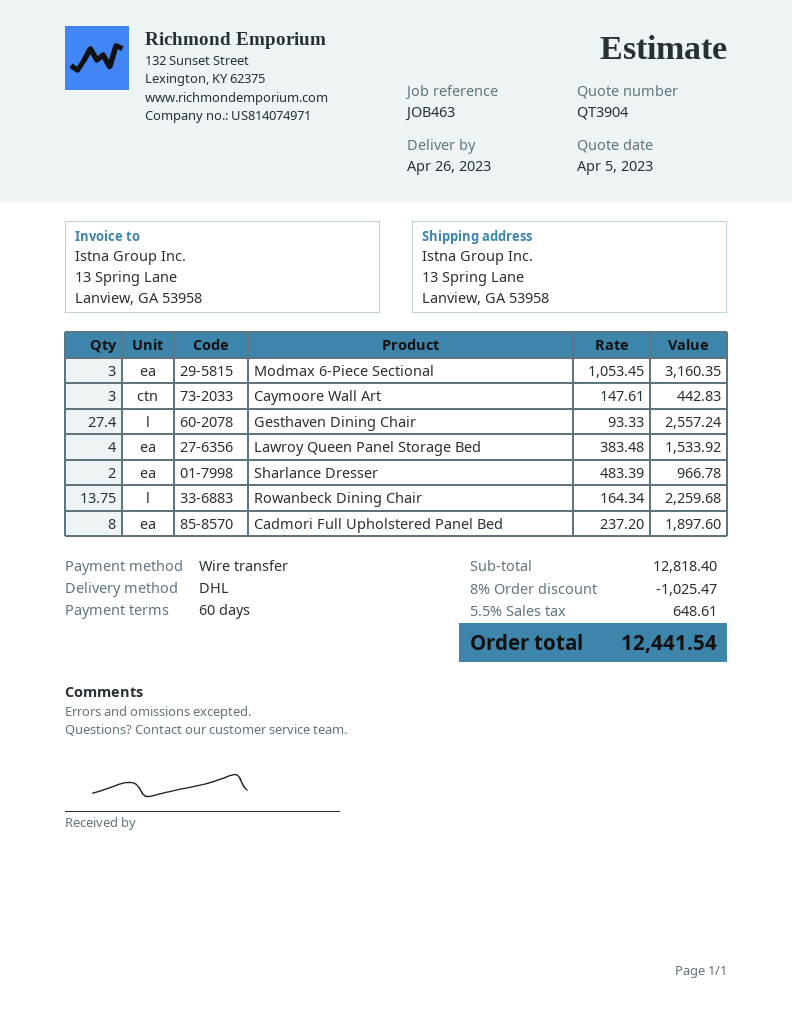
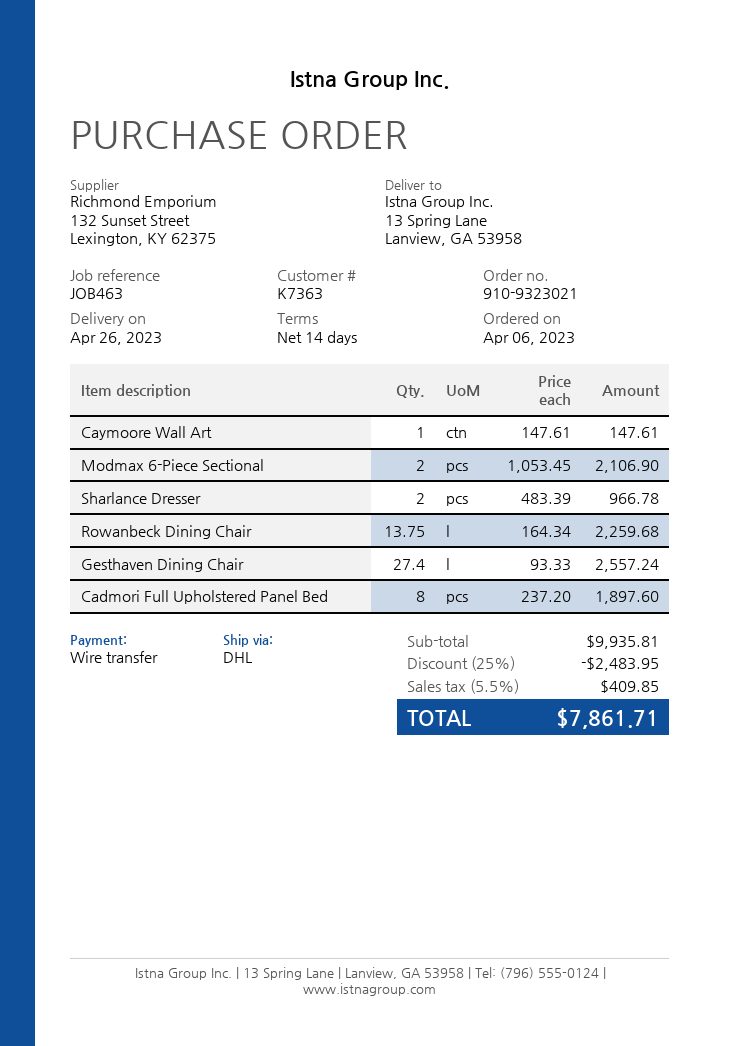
payment terms: 60 days -> 14 days
Modmax 6-Piece Sectional: 3 x 1053.45 = 3160.35 -> 2 x 1053.45 = 2106.90
Caymoore Wall Art: 3 x 147.61 = 442.83 -> 1 x 147.61 = 147.61
Lawroy Queen Panel Storage Bed: 4 x 383.48 = 1533.92 -> none
subtotal: 12818.40 -> 9935.81
discount: 8% = 1025.47 -> 25% = 2483.95
tax: 5.5% = 648.61 -> 5.5% = 409.85
total: 12441.54 -> 7861.71

